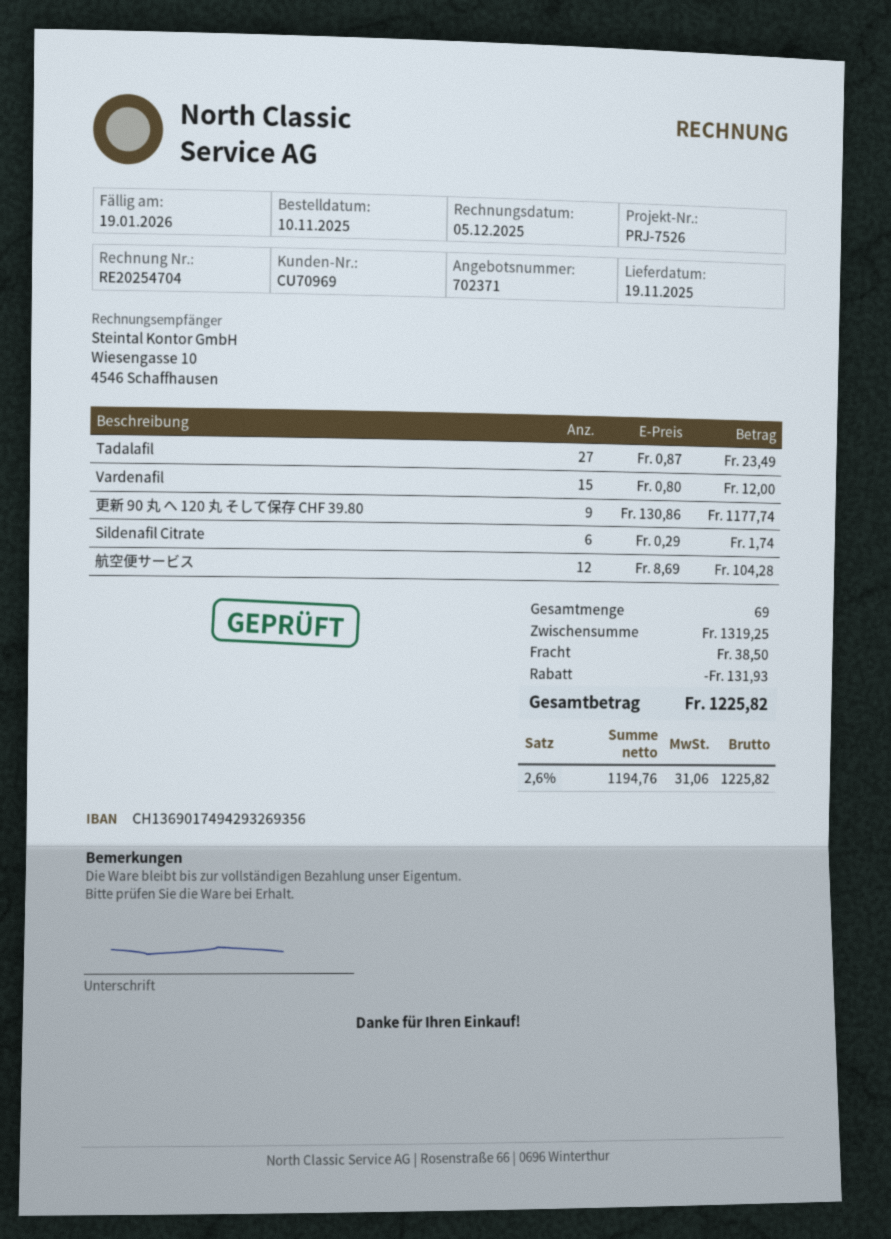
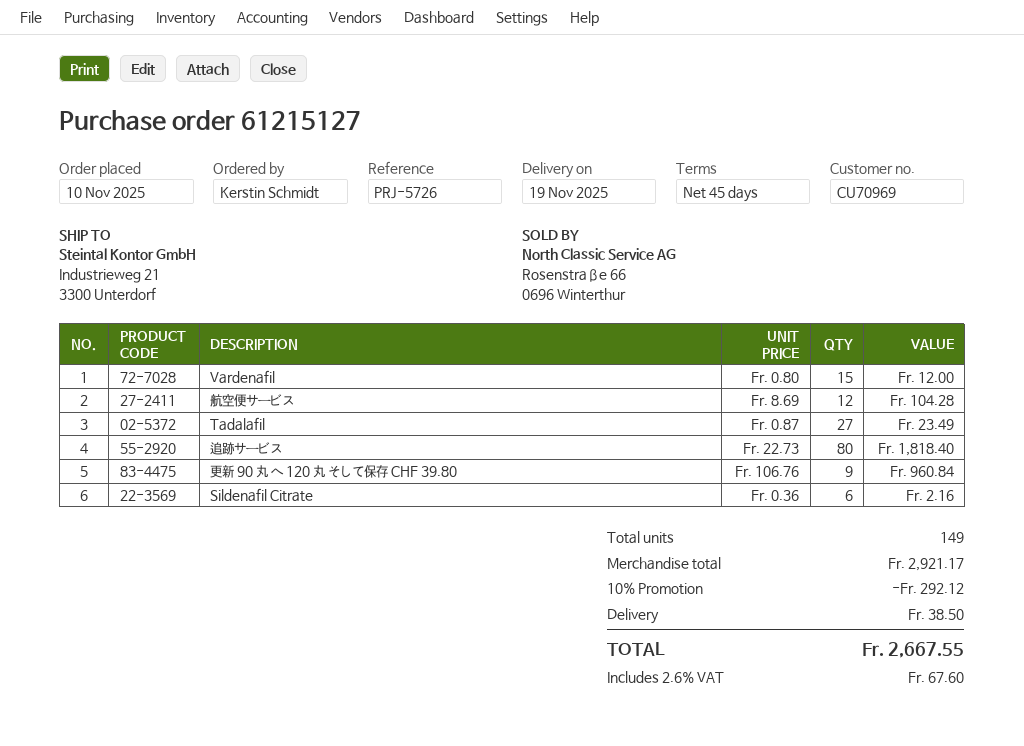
reference: PRJ-7526 -> PRJ-5726
更新 90 丸 へ 120 丸 そして保存 CHF 39.80: 9 x 130.86 = 1177.74 -> 9 x 106.76 = 960.84
Sildenafil Citrate: 6 x 0.29 = 1.74 -> 6 x 0.36 = 2.16
追跡サービス: none -> 80 x 22.73 = 1818.40
total quantity: 69 -> 149
subtotal: 1319.25 -> 2921.17
discount: 131.93 -> 292.12
tax: 2.6% = 31.06 -> 2.6% = 67.60
total: 1225.82 -> 2667.55

